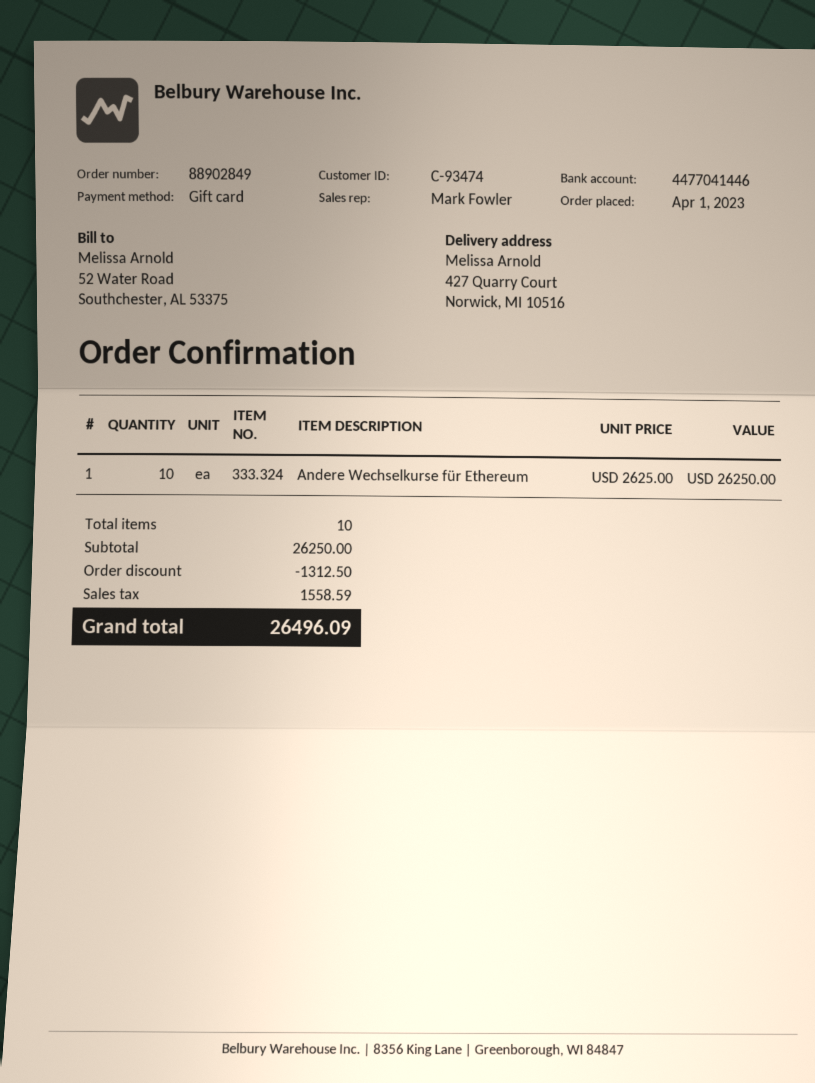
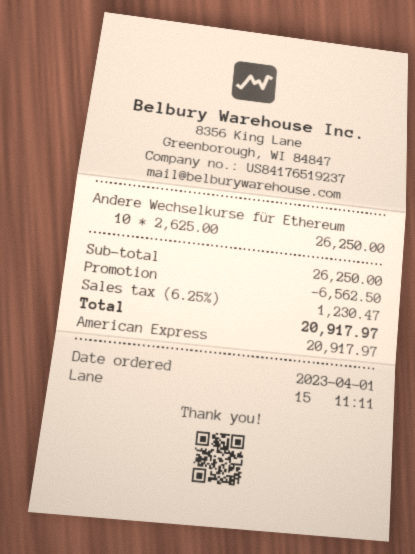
payment method: gift card -> American Express
discount: 1312.50 -> 6562.50
tax: 1558.59 -> 1230.47
total: 26496.09 -> 20917.97

